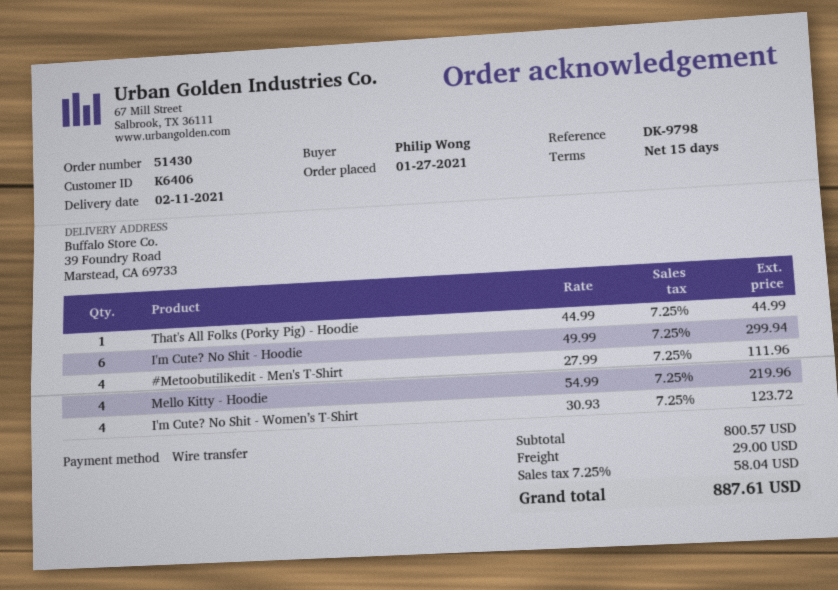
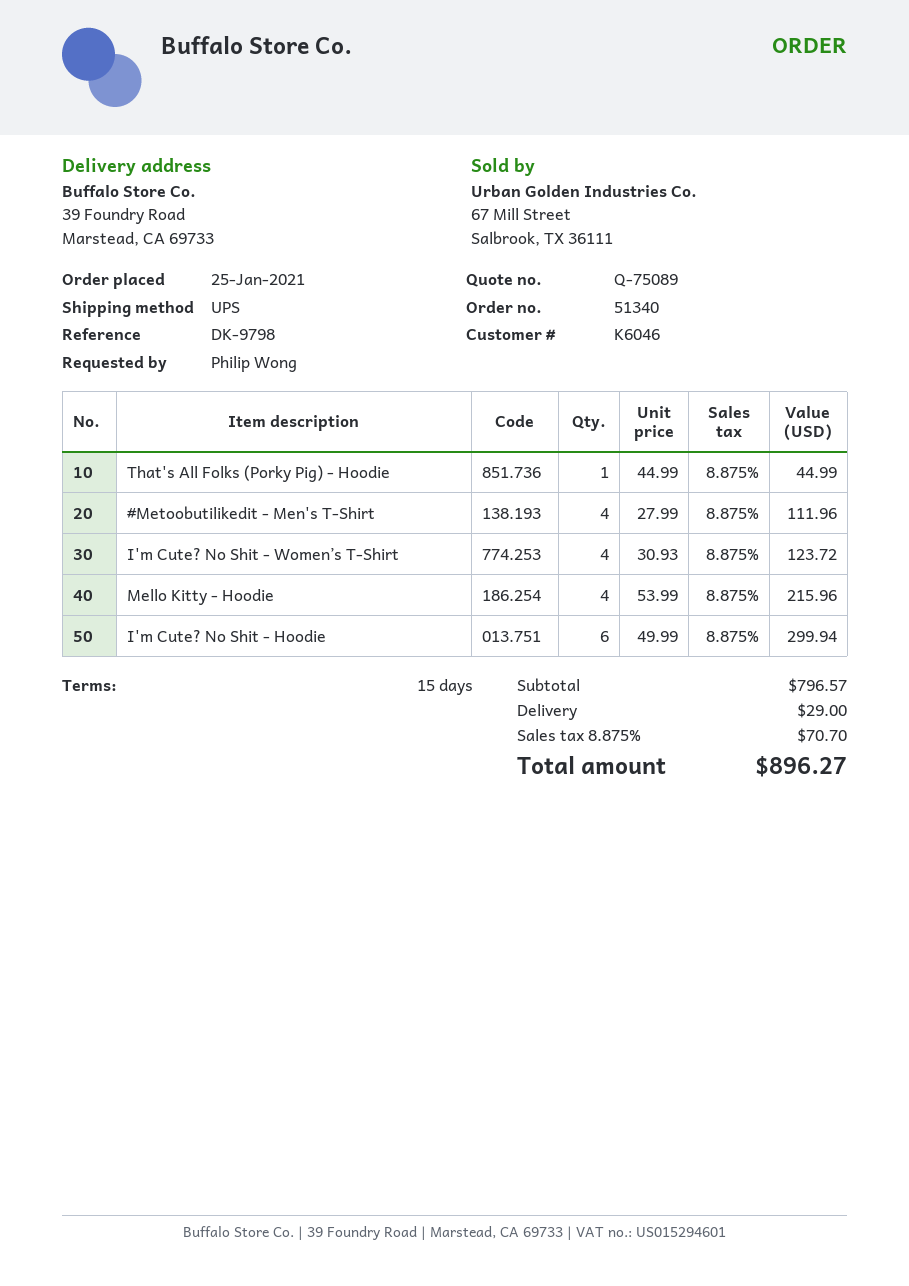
order number: 51430 -> 51340
order date: 2021-01-27 -> 2021-01-25
customer number: K6406 -> K6046
Mello Kitty - Hoodie: 4 x 54.99 = 219.96 -> 4 x 53.99 = 215.96
subtotal: 800.57 -> 796.57
tax: 7.25% = 58.04 -> 8.875% = 70.70
total: 887.61 -> 896.27

